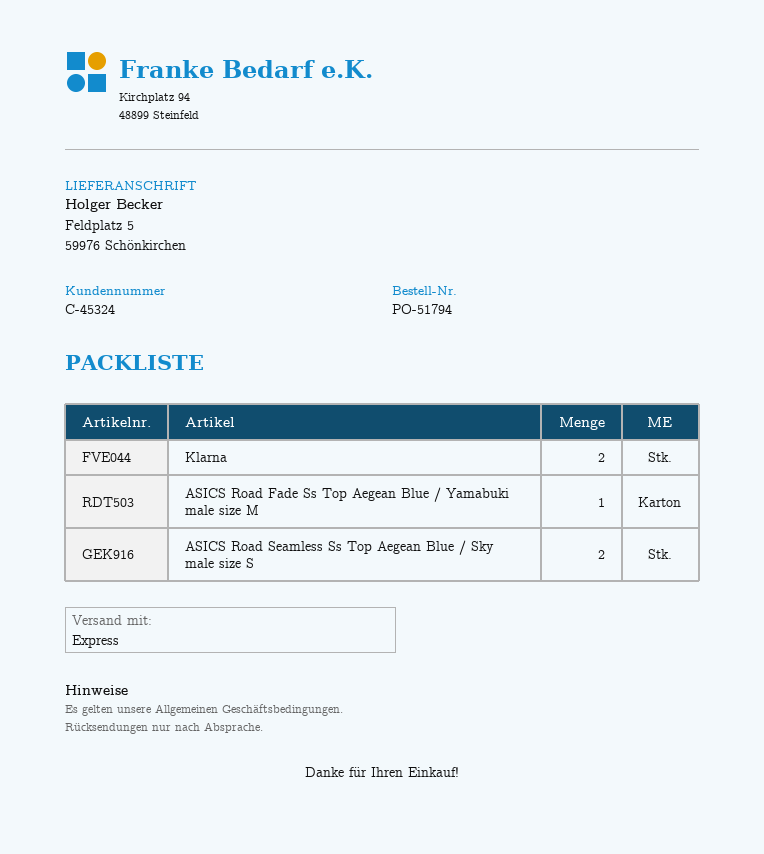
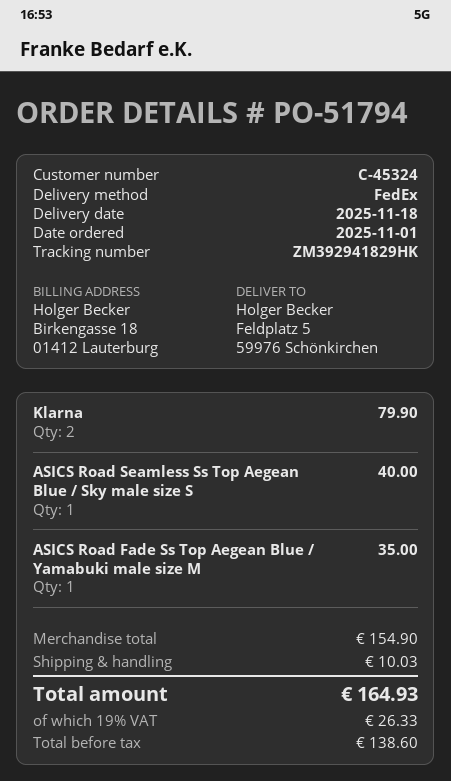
shipping method: express -> FedEx
ASICS Road Seamless Ss Top Aegean Blue / Sky male size S: 2 -> 1

